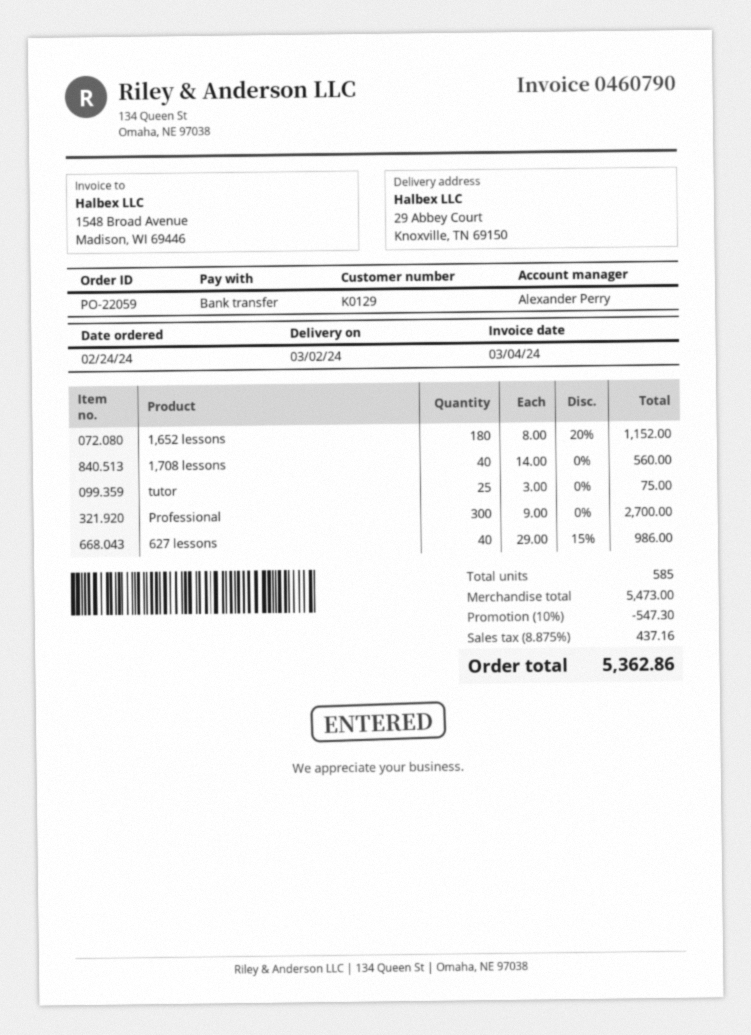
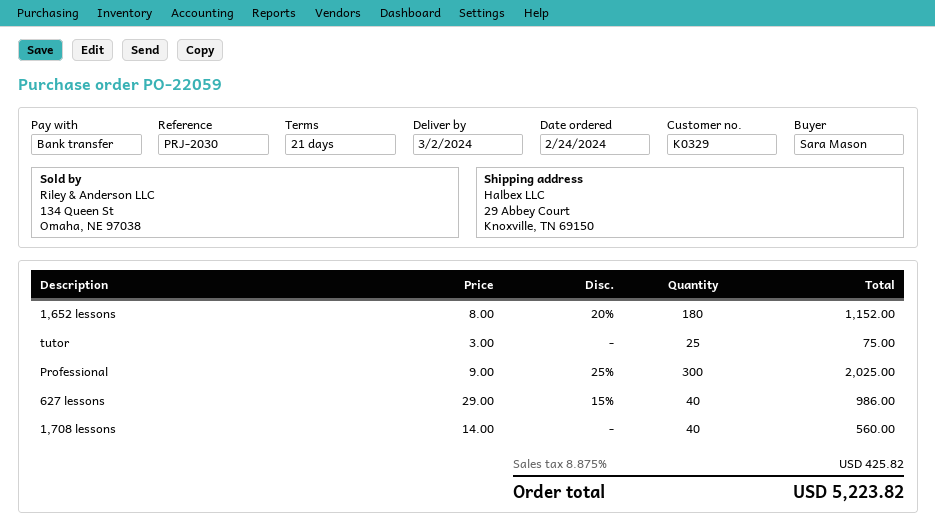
customer number: K0129 -> K0329
Professional: 300 x 9.00 = 2700.00 -> 300 x 9.00 - 25% = 2025.00
discount: 10% = 547.30 -> none
tax: 8.875% = 437.16 -> 8.875% = 425.82
total: 5362.86 -> 5223.82

